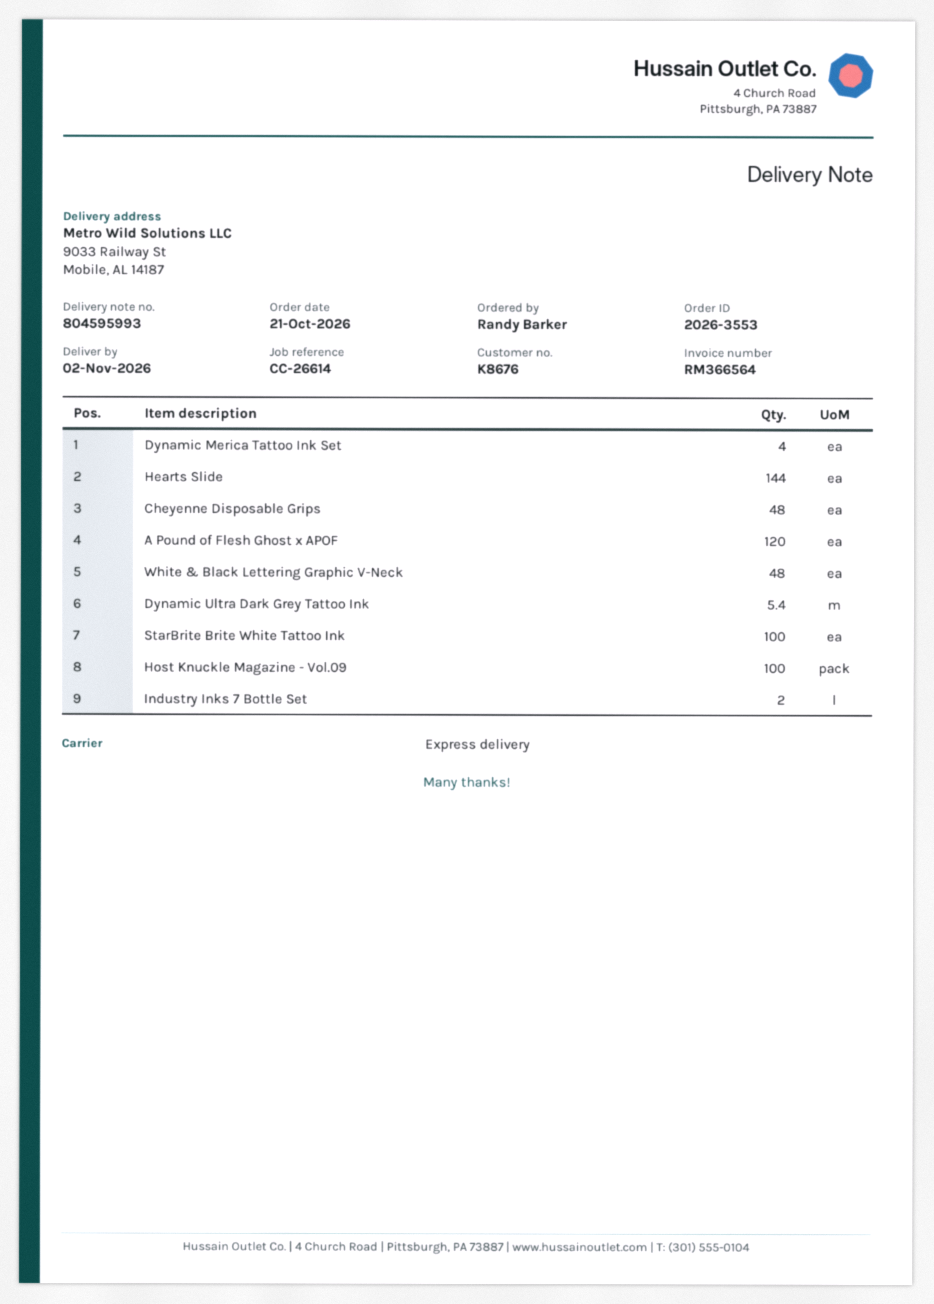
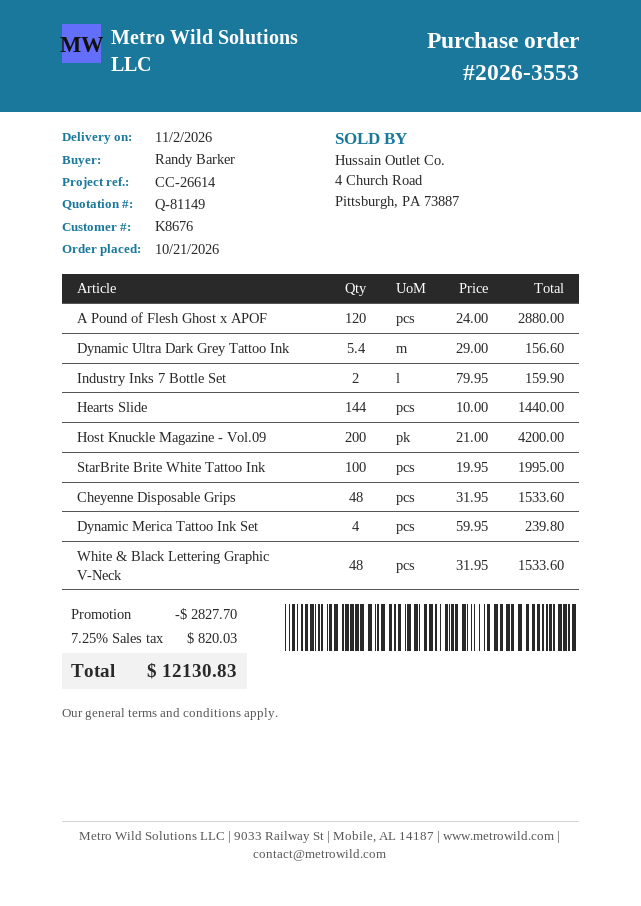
Host Knuckle Magazine - Vol.09: 100 -> 200

